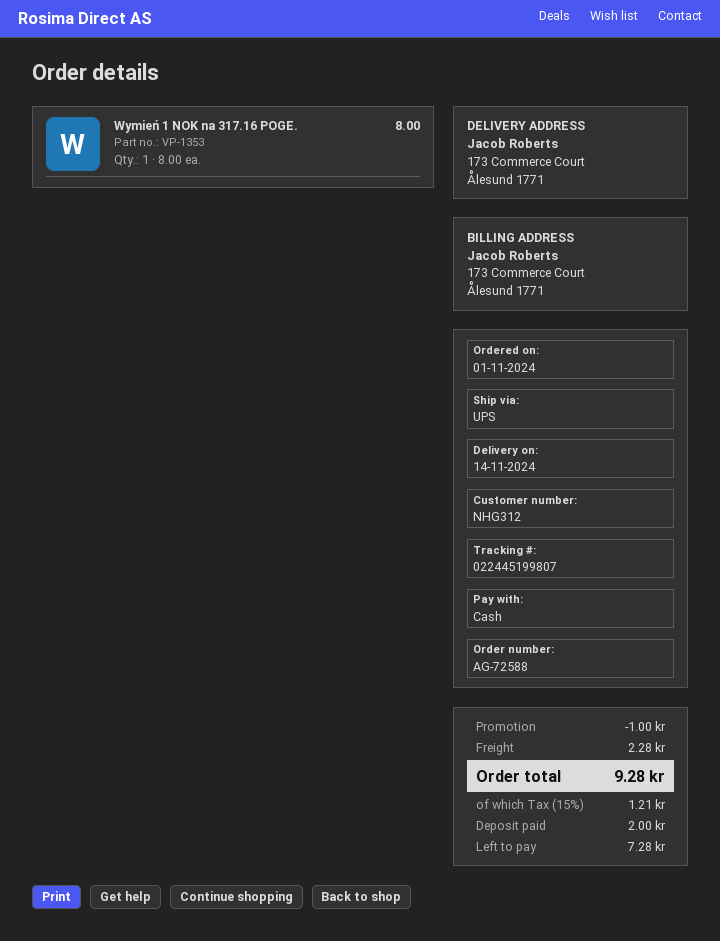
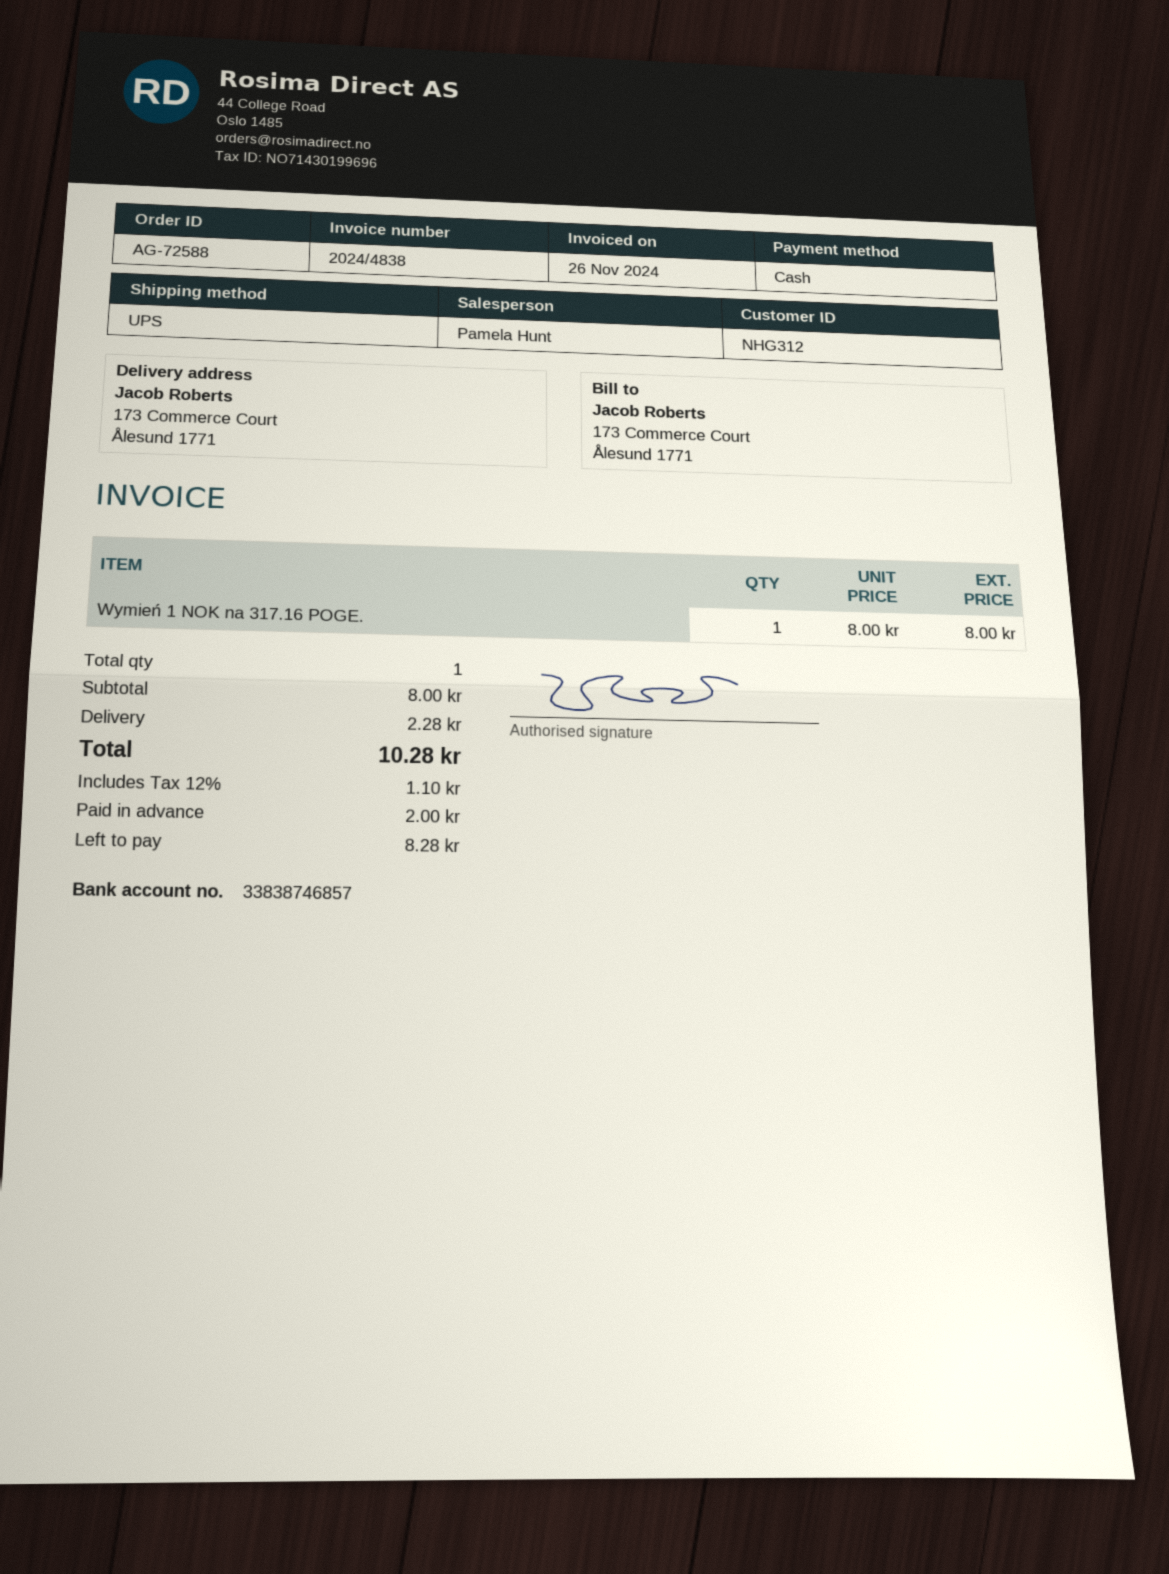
discount: 1.00 -> none
tax: 15% = 1.21 -> 12% = 1.10
total: 9.28 -> 10.28
balance: 7.28 -> 8.28

